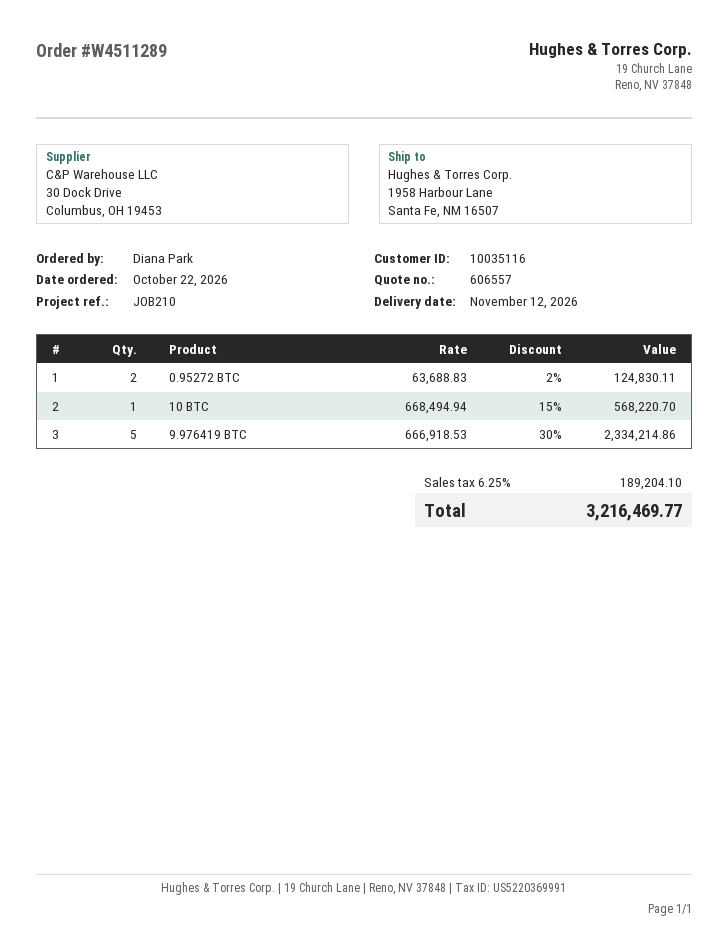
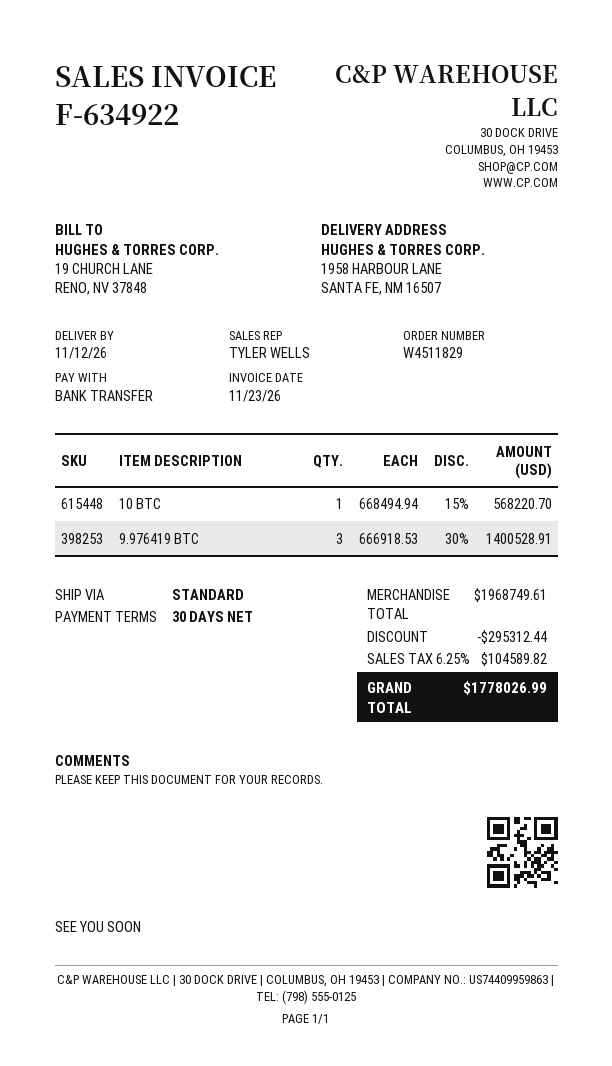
order number: W4511289 -> W4511829
0.95272 BTC: 2 x 63688.83 - 2% = 124830.11 -> none
9.976419 BTC: 5 x 666918.53 - 30% = 2334214.86 -> 3 x 666918.53 - 30% = 1400528.91
discount: none -> 295312.44
tax: 6.25% = 189204.10 -> 6.25% = 104589.82
total: 3216469.77 -> 1778026.99

